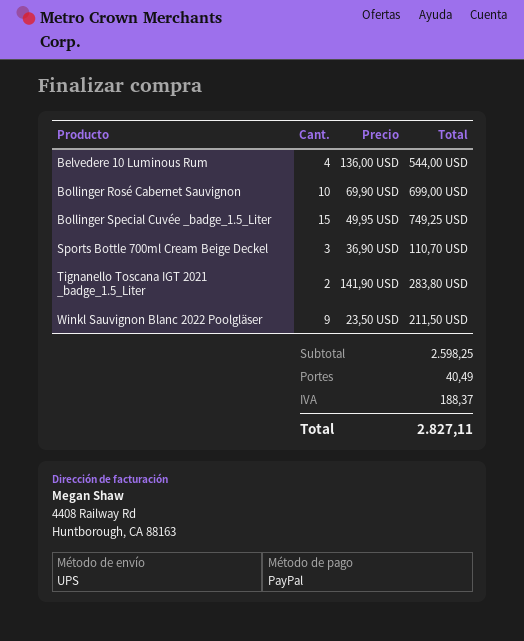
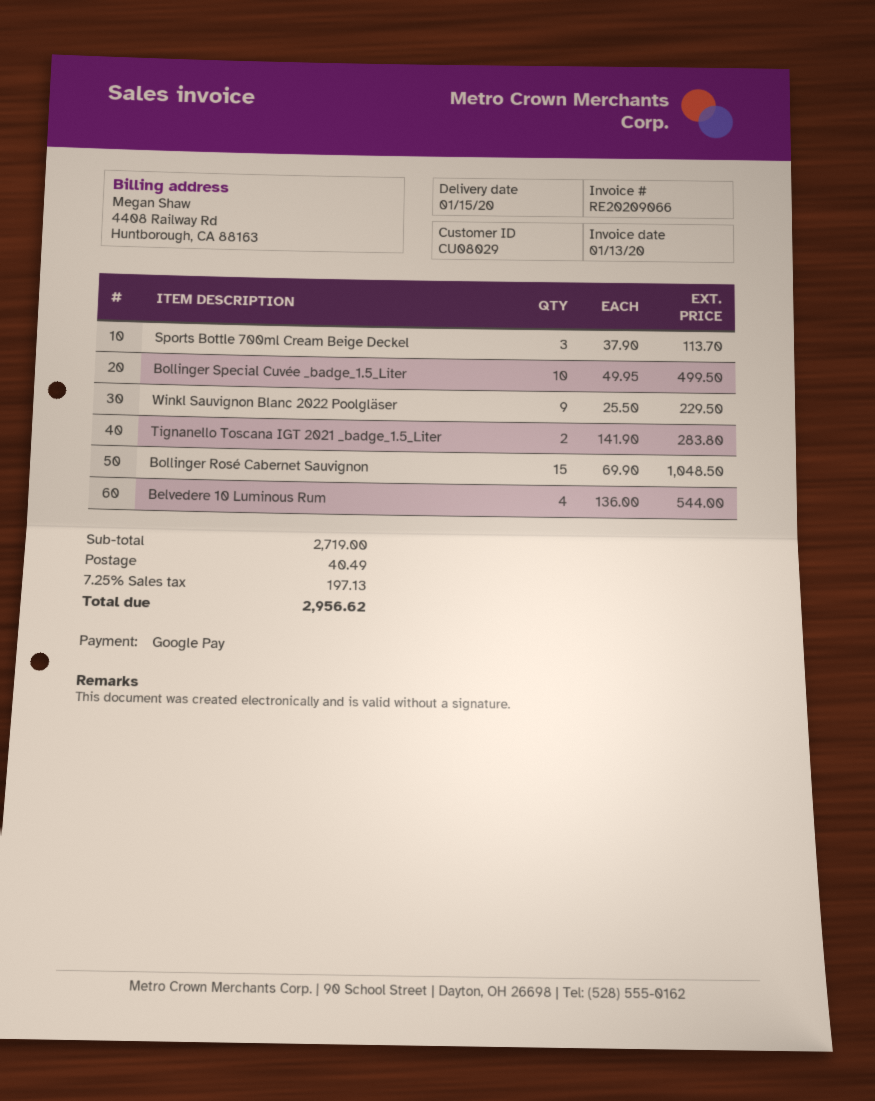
payment method: PayPal -> Google Pay
Bollinger Rosé Cabernet Sauvignon: 10 x 69.90 = 699.00 -> 15 x 69.90 = 1048.50
Bollinger Special Cuvée _badge_1.5_Liter: 15 x 49.95 = 749.25 -> 10 x 49.95 = 499.50
Sports Bottle 700ml Cream Beige Deckel: 3 x 36.90 = 110.70 -> 3 x 37.90 = 113.70
Winkl Sauvignon Blanc 2022 Poolgläser: 9 x 23.50 = 211.50 -> 9 x 25.50 = 229.50
subtotal: 2598.25 -> 2719.00
tax: 188.37 -> 197.13
total: 2827.11 -> 2956.62

